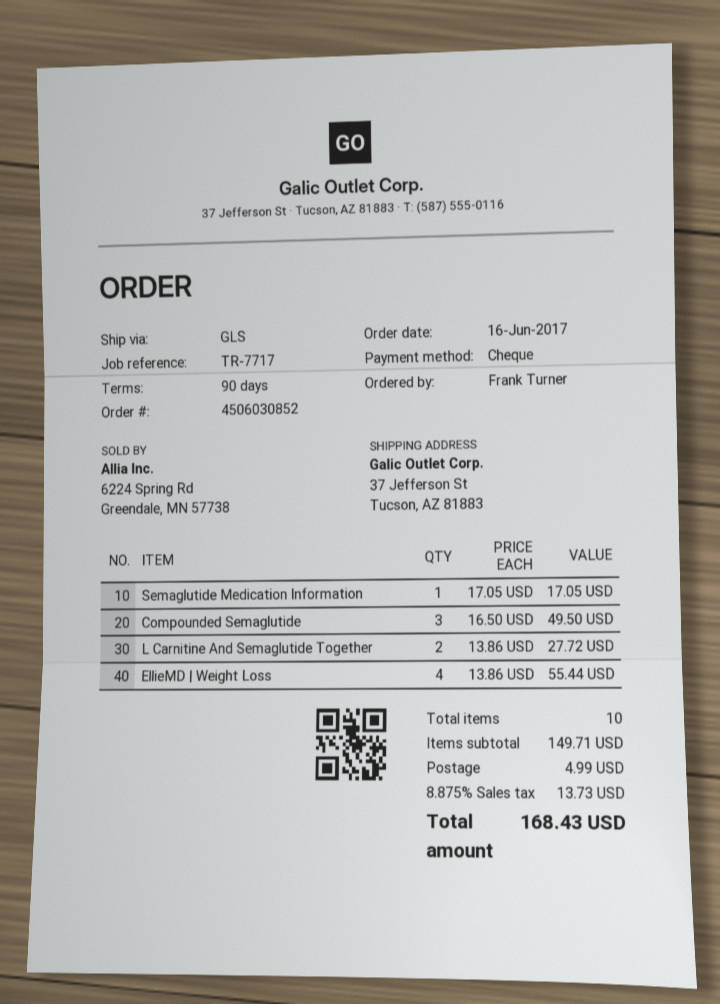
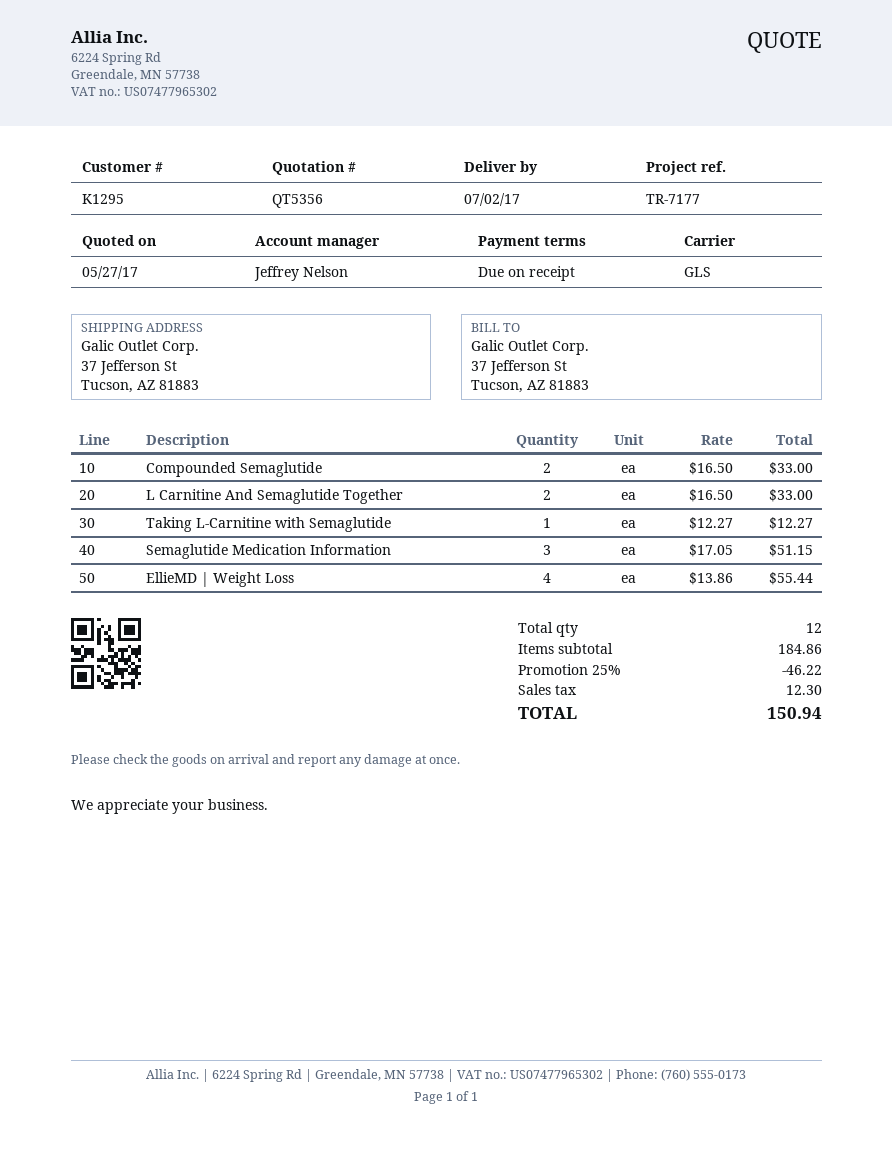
payment terms: 90 days -> on receipt
reference: TR-7717 -> TR-7177
Semaglutide Medication Information: 1 x 17.05 = 17.05 -> 3 x 17.05 = 51.15
Compounded Semaglutide: 3 x 16.50 = 49.50 -> 2 x 16.50 = 33.00
L Carnitine And Semaglutide Together: 2 x 13.86 = 27.72 -> 2 x 16.50 = 33.00
Taking L-Carnitine with Semaglutide: none -> 1 x 12.27 = 12.27
total quantity: 10 -> 12
subtotal: 149.71 -> 184.86
discount: none -> 25% = 46.22
shipping: 4.99 -> none
tax: 13.73 -> 12.30
total: 168.43 -> 150.94

